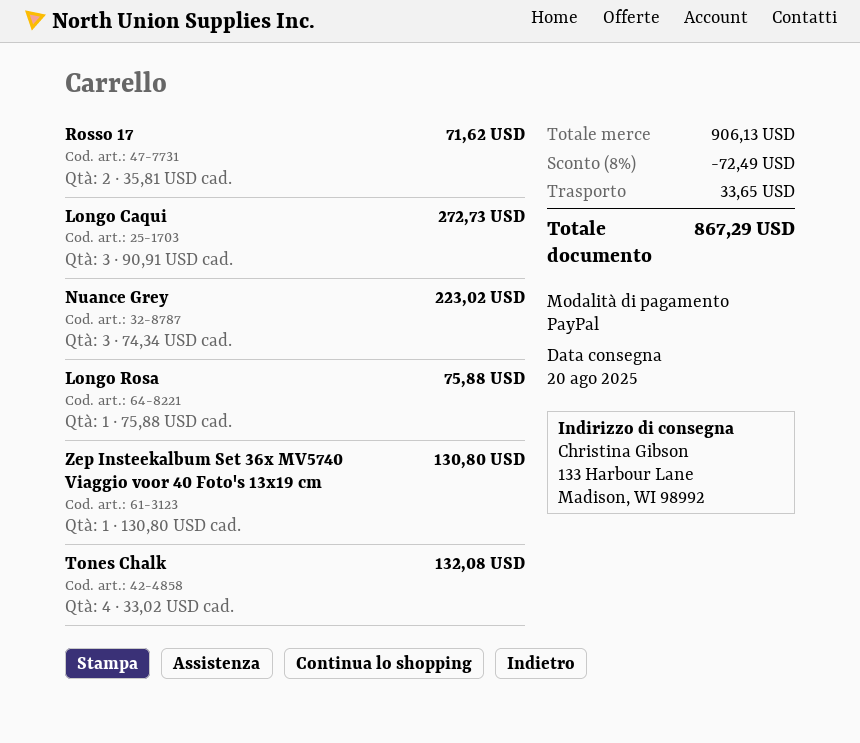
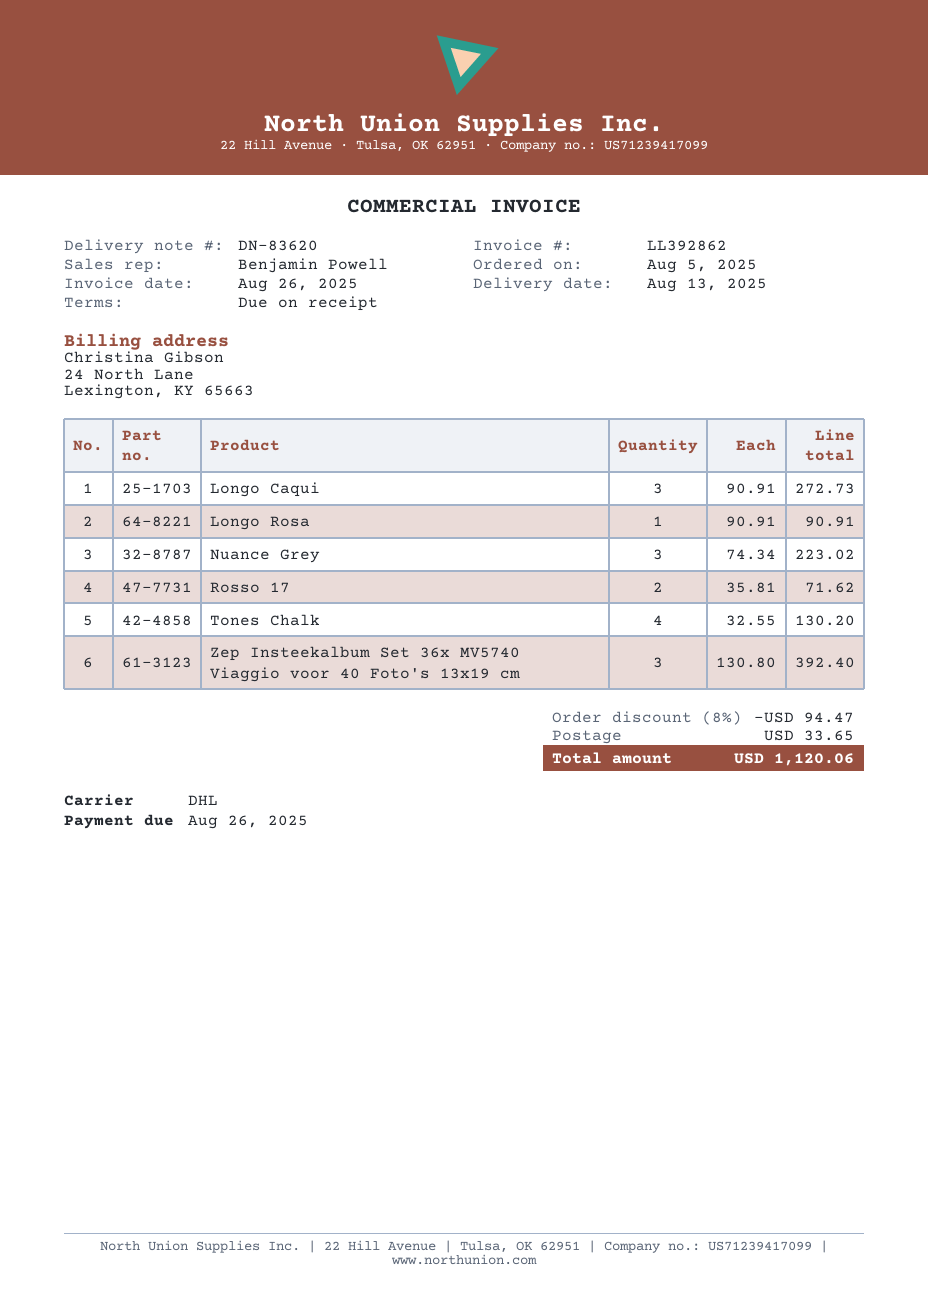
delivery date: 2025-08-20 -> 2025-08-13
Longo Rosa: 1 x 75.88 = 75.88 -> 1 x 90.91 = 90.91
Zep Insteekalbum Set 36x MV5740 Viaggio voor 40 Foto's 13x19 cm: 1 x 130.80 = 130.80 -> 3 x 130.80 = 392.40
Tones Chalk: 4 x 33.02 = 132.08 -> 4 x 32.55 = 130.20
discount: 8% = 72.49 -> 8% = 94.47
total: 867.29 -> 1120.06

